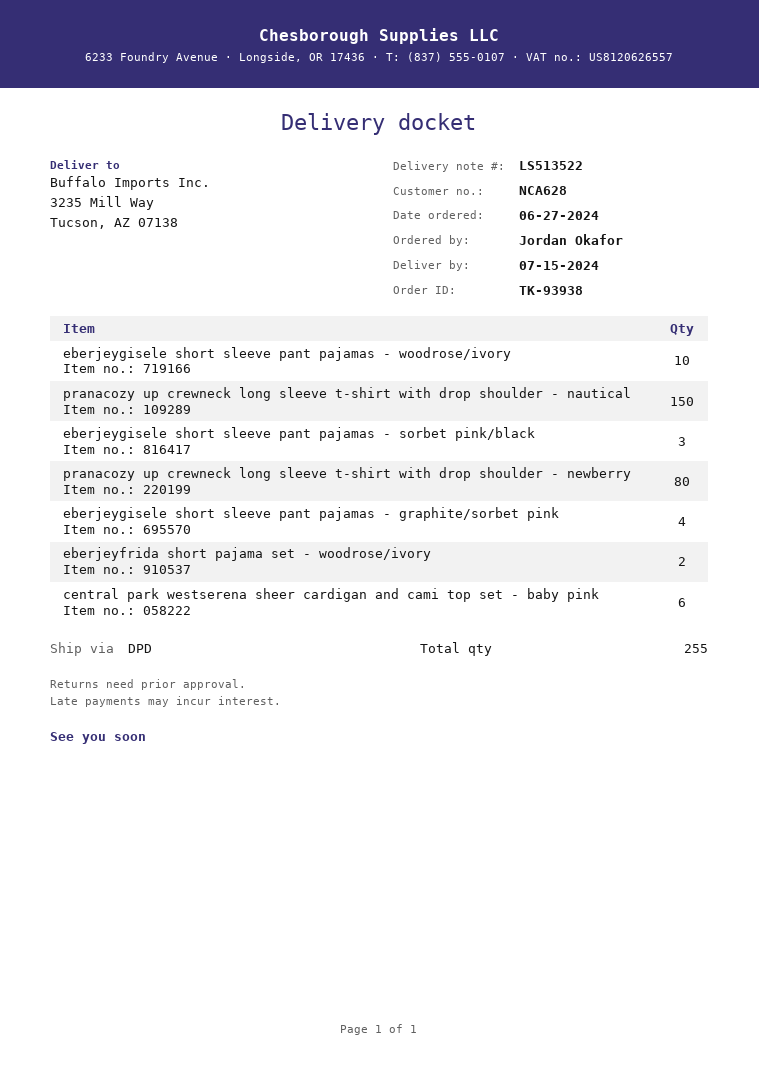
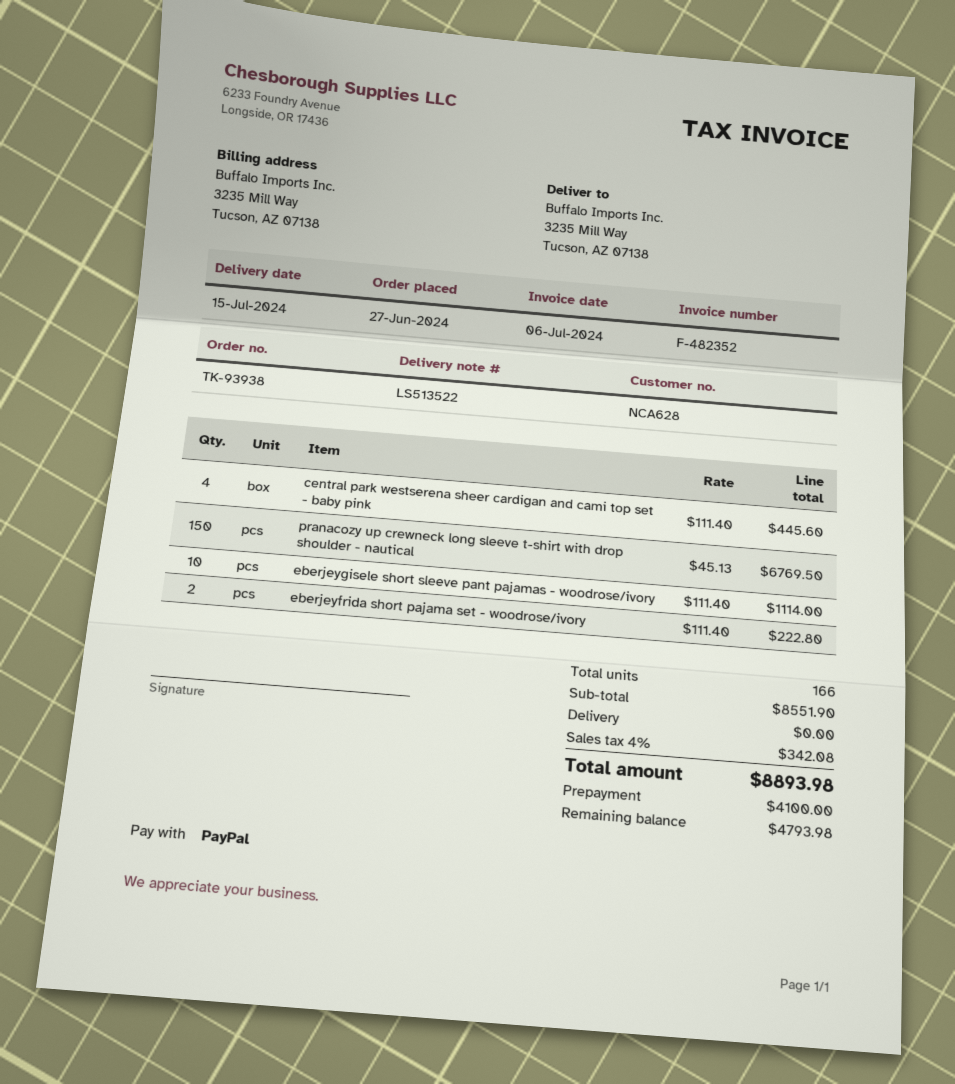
eberjeygisele short sleeve pant pajamas - sorbet pink/black: 3 -> none
pranacozy up crewneck long sleeve t-shirt with drop shoulder - newberry: 80 -> none
eberjeygisele short sleeve pant pajamas - graphite/sorbet pink: 4 -> none
central park westserena sheer cardigan and cami top set - baby pink: 6 -> 4
total quantity: 255 -> 166

